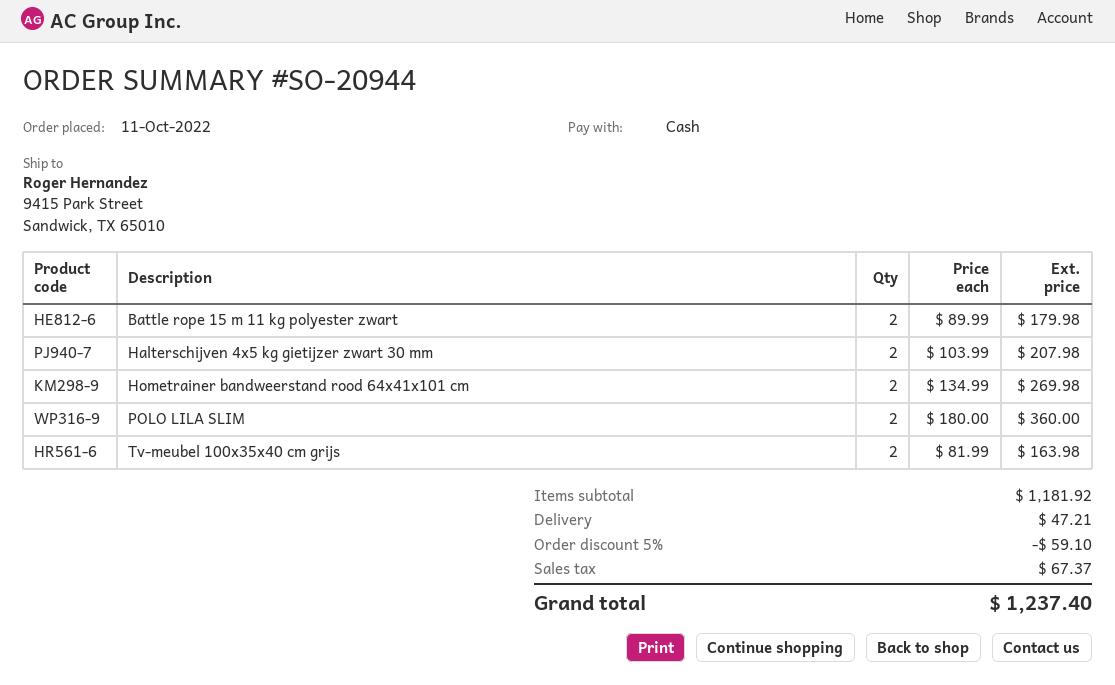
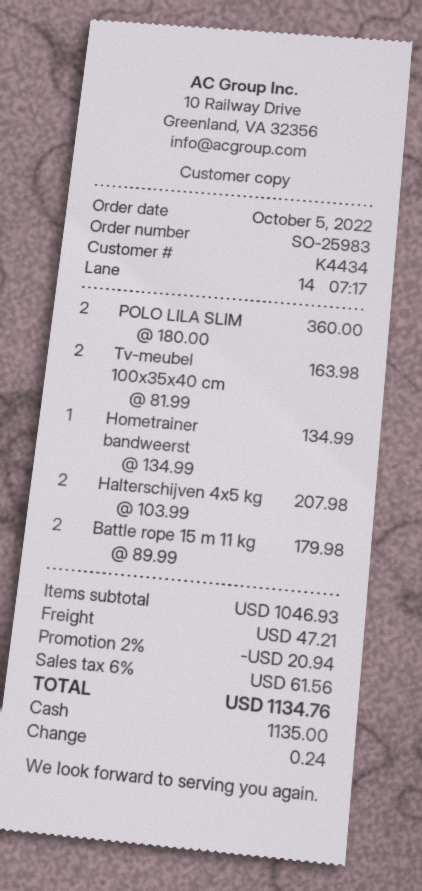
order number: SO-20944 -> SO-25983
order date: 2022-10-11 -> 2022-10-05
Hometrainer bandweerstand rood 64x41x101 cm: 2 x 134.99 = 269.98 -> 1 x 134.99 = 134.99
subtotal: 1181.92 -> 1046.93
discount: 5% = 59.10 -> 2% = 20.94
tax: 67.37 -> 61.56
total: 1237.40 -> 1134.76

